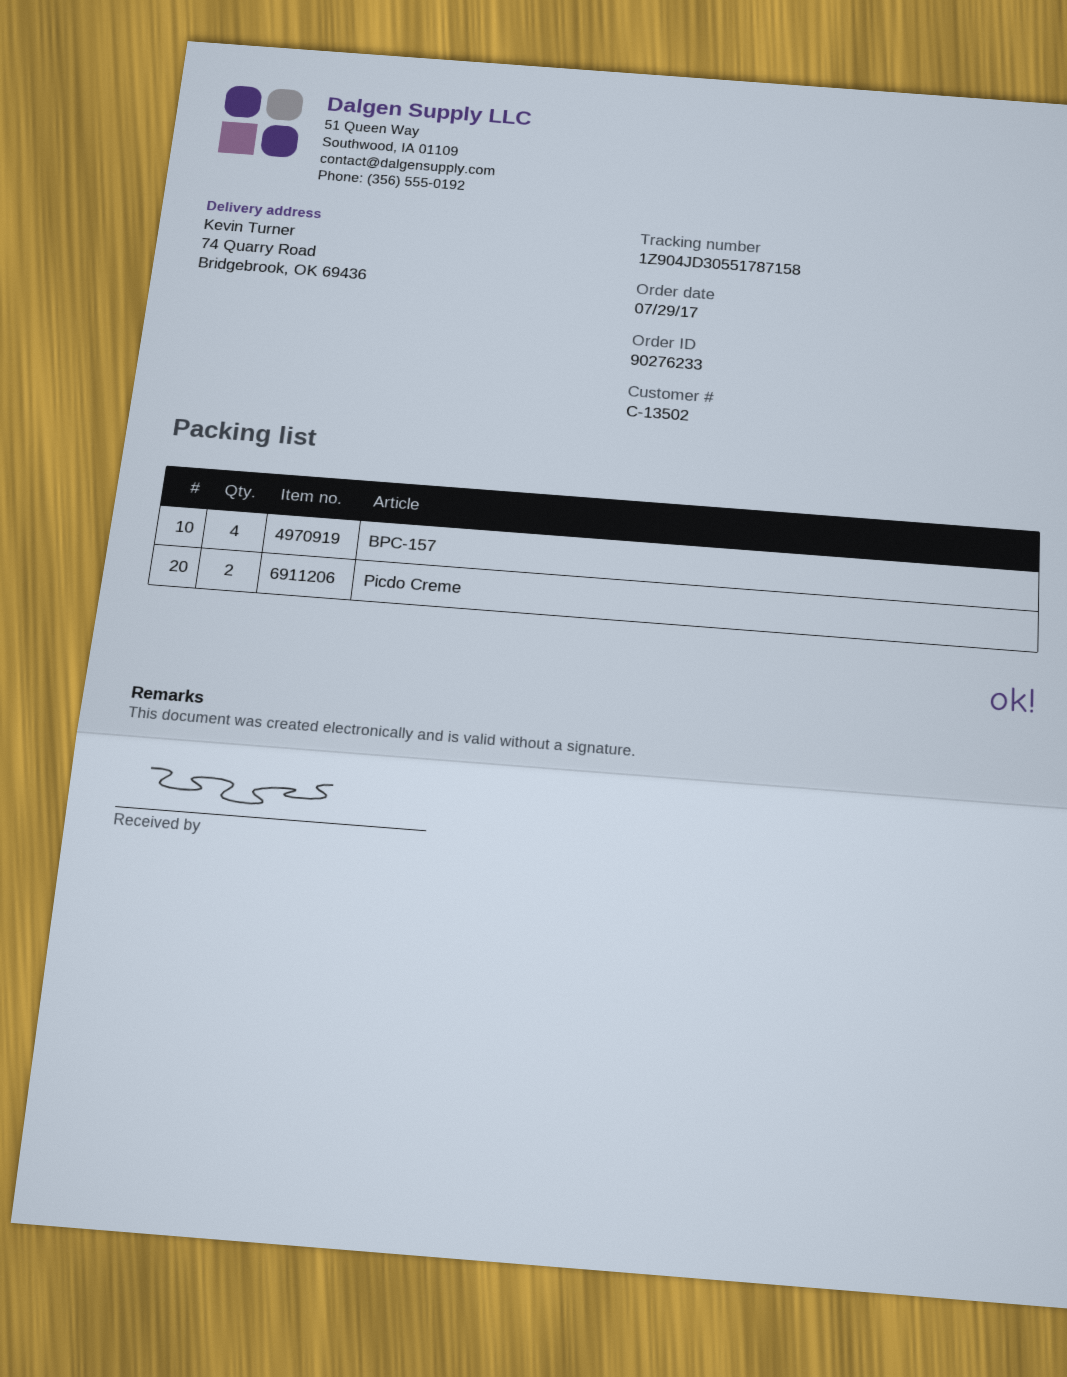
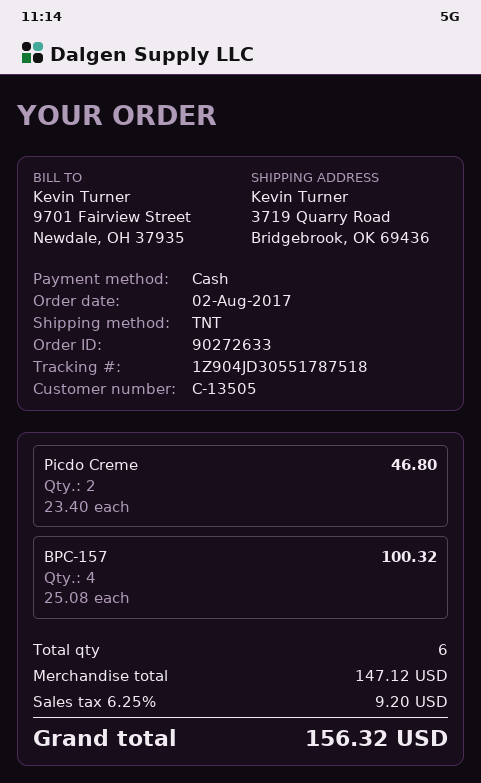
order number: 90276233 -> 90272633
order date: 2017-07-29 -> 2017-08-02
customer number: C-13502 -> C-13505
tracking number: 1Z904JD30551787158 -> 1Z904JD30551787518
ship to: 74 Quarry Road, Bridgebrook, OK 69436 -> 3719 Quarry Road, Bridgebrook, OK 69436

